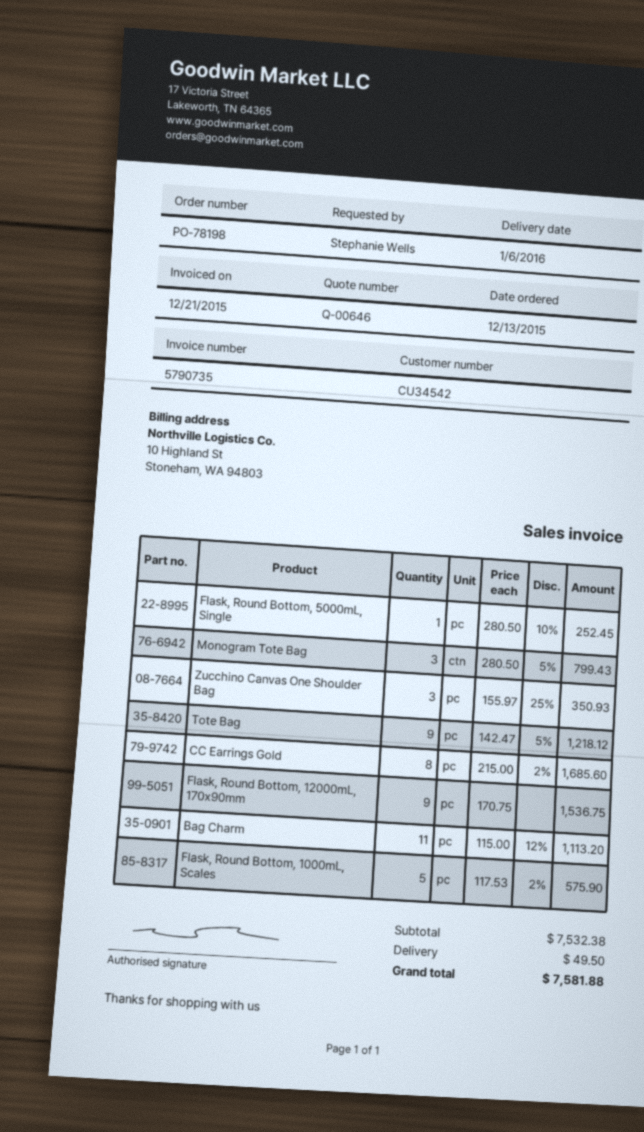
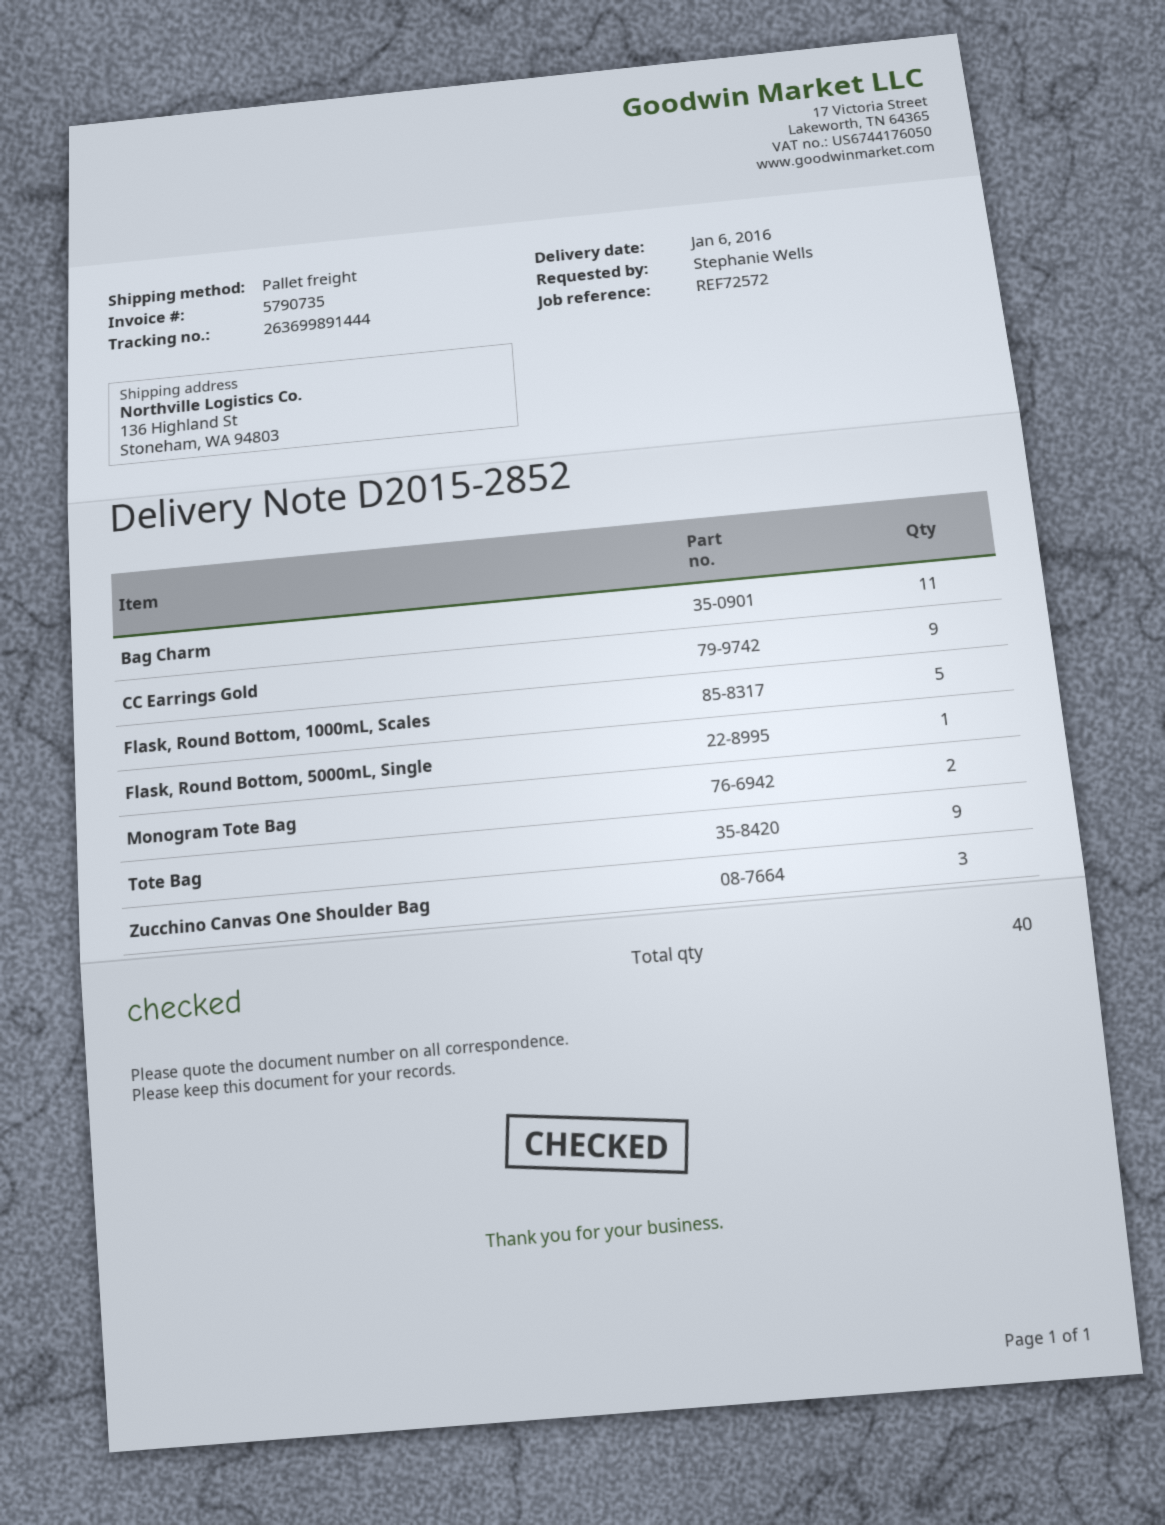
Monogram Tote Bag: 3 -> 2
CC Earrings Gold: 8 -> 9
Flask, Round Bottom, 12000mL, 170x90mm: 9 -> none

